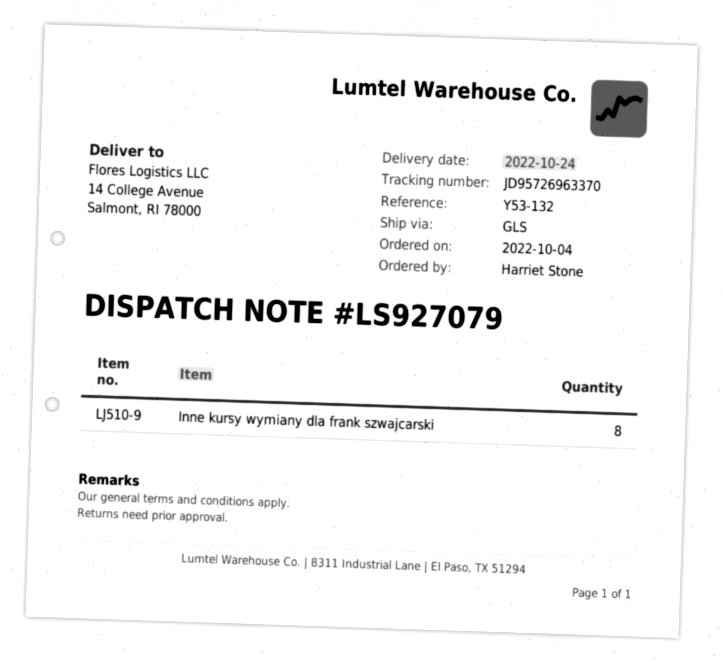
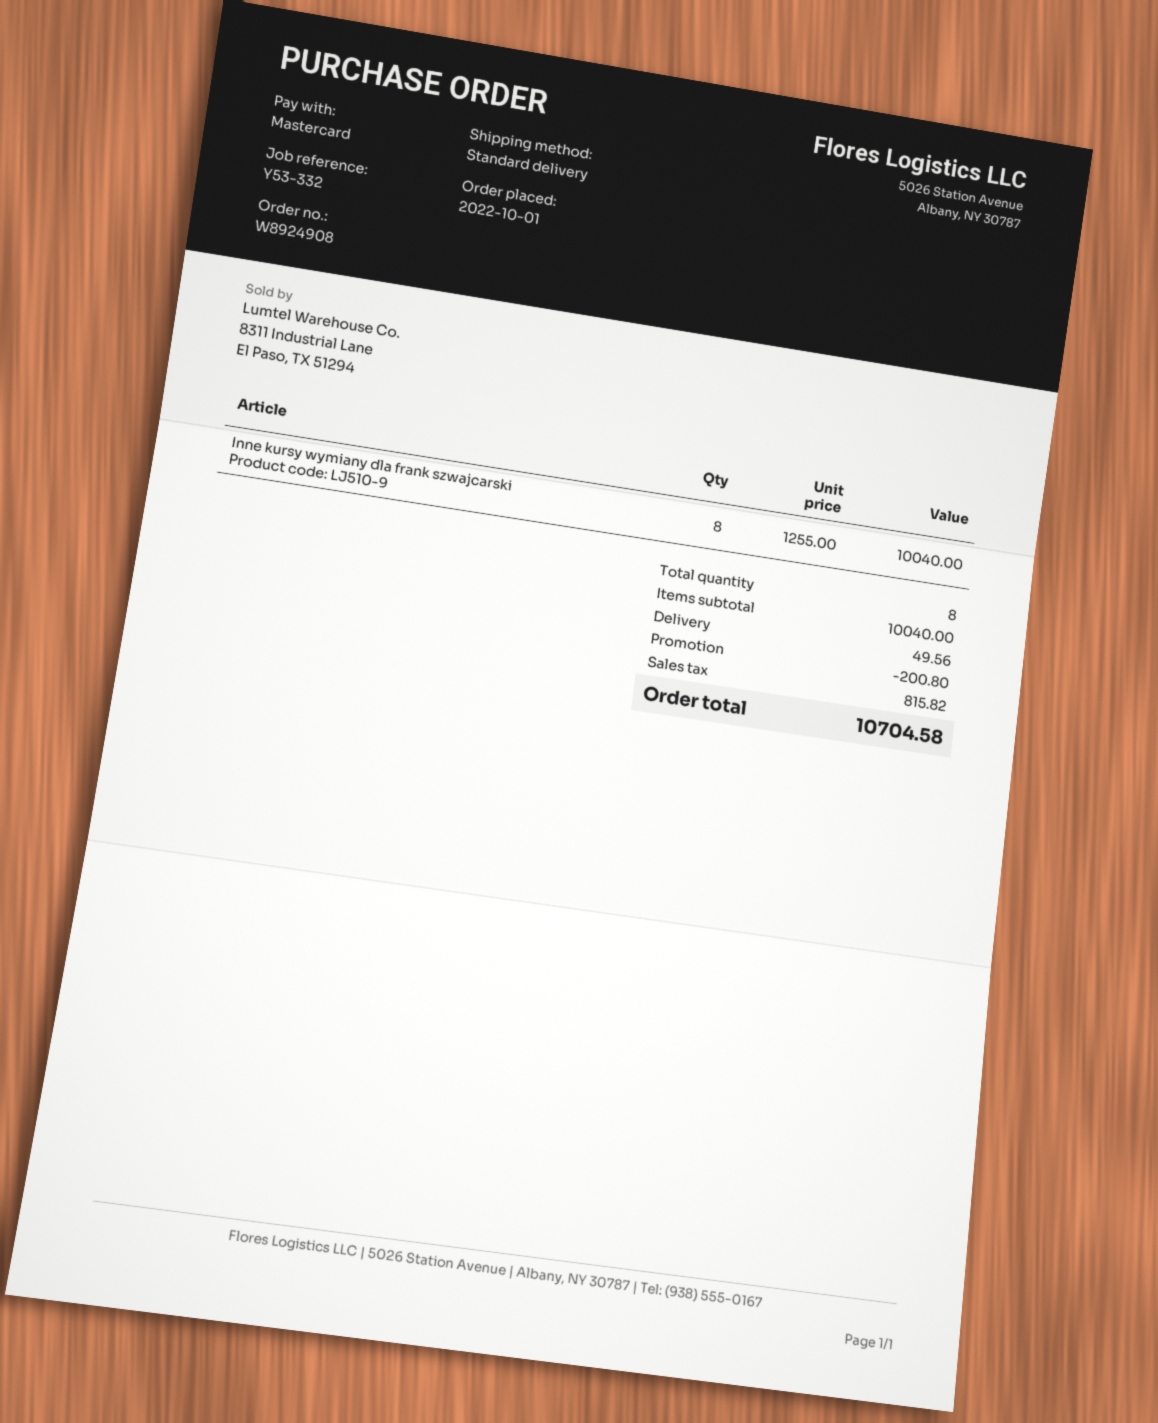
order date: 2022-10-04 -> 2022-10-01
reference: Y53-132 -> Y53-332
shipping method: GLS -> standard

